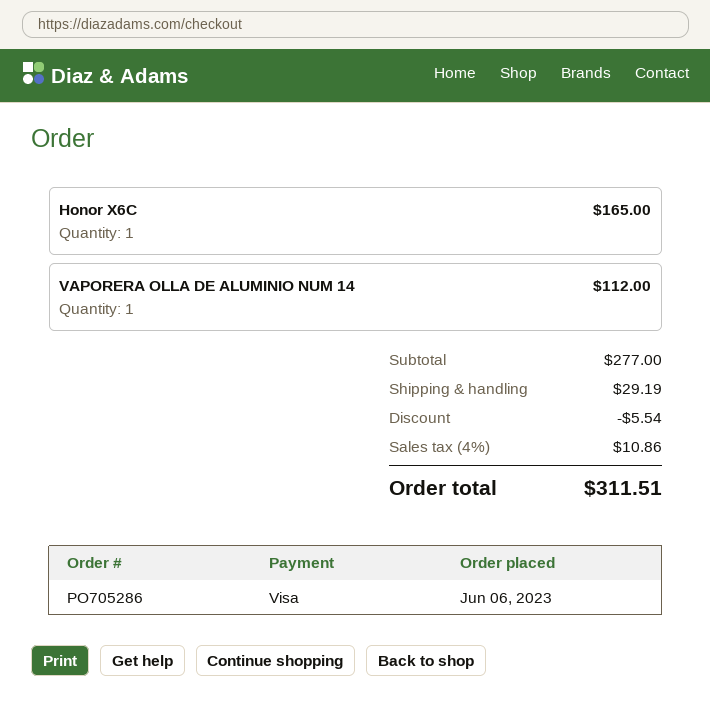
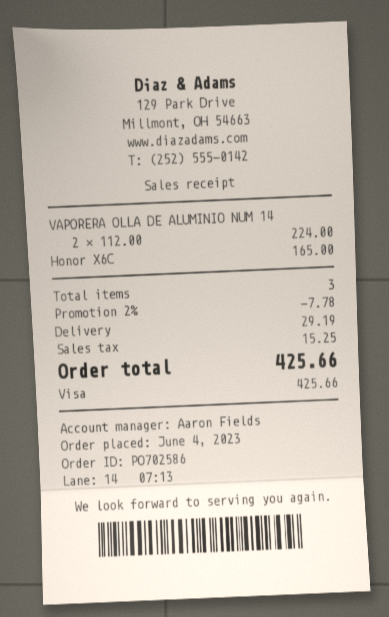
order number: PO705286 -> PO702586
order date: 2023-06-06 -> 2023-06-04
VAPORERA OLLA DE ALUMINIO NUM 14: 1 for 112.00 -> 2 for 224.00
discount: 5.54 -> 7.78
tax: 10.86 -> 15.25
total: 311.51 -> 425.66

